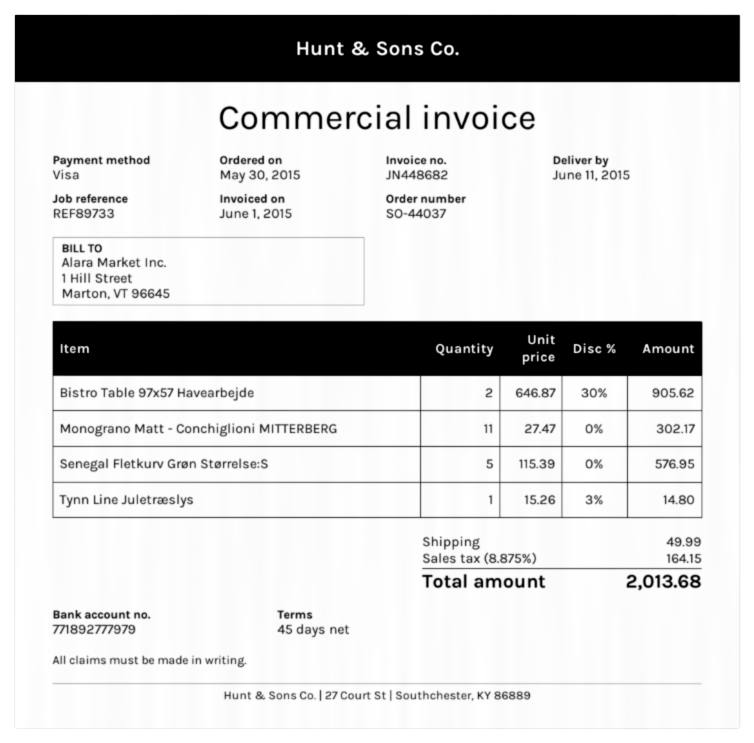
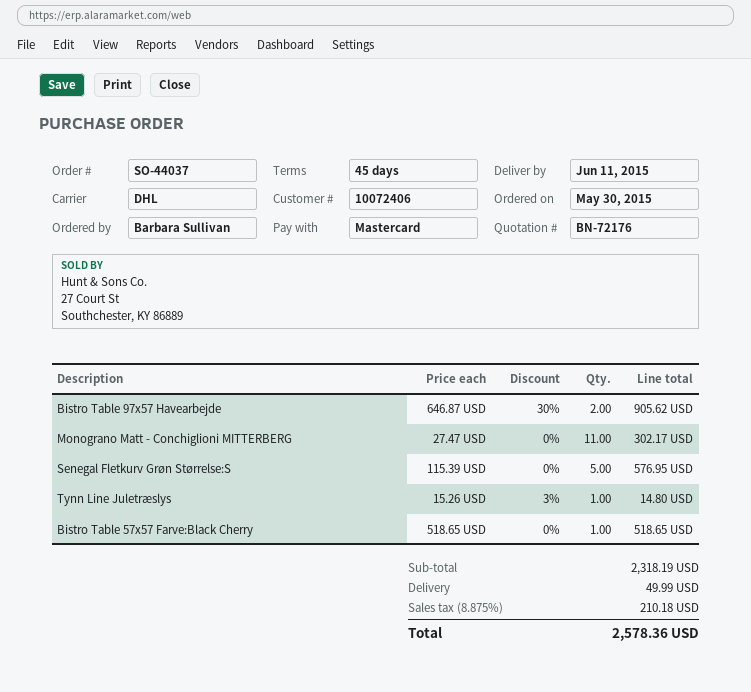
payment method: Visa -> Mastercard
Bistro Table 57x57 Farve:Black Cherry: none -> 1 x 518.65 = 518.65
tax: 8.875% = 164.15 -> 8.875% = 210.18
total: 2013.68 -> 2578.36

